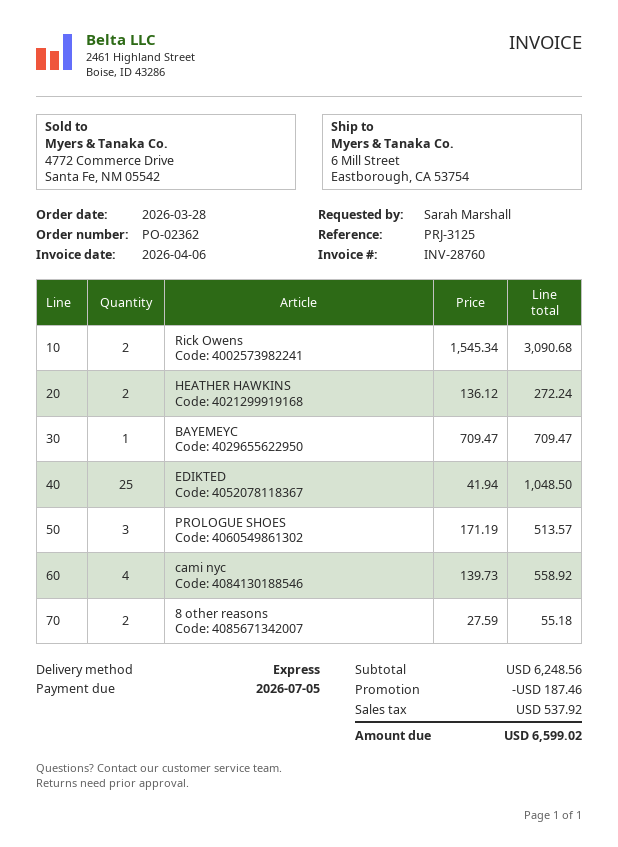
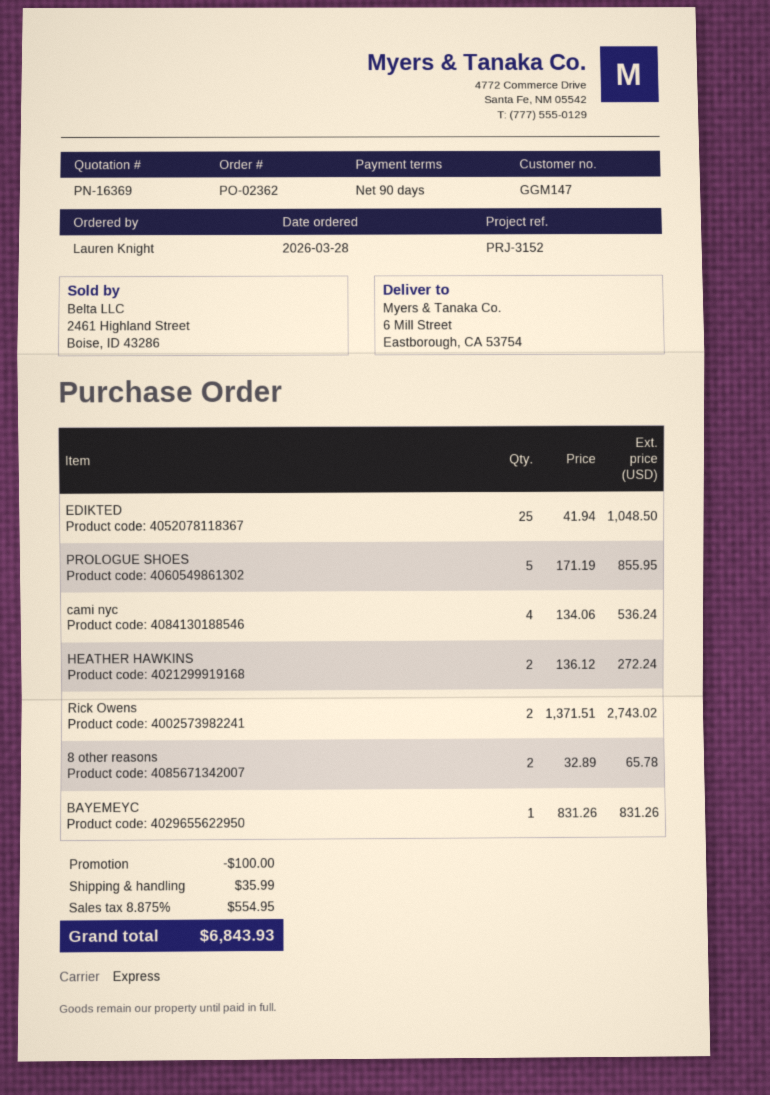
reference: PRJ-3125 -> PRJ-3152
ordered by: Sarah Marshall -> Lauren Knight
Rick Owens: 2 x 1545.34 = 3090.68 -> 2 x 1371.51 = 2743.02
BAYEMEYC: 1 x 709.47 = 709.47 -> 1 x 831.26 = 831.26
PROLOGUE SHOES: 3 x 171.19 = 513.57 -> 5 x 171.19 = 855.95
cami nyc: 4 x 139.73 = 558.92 -> 4 x 134.06 = 536.24
8 other reasons: 2 x 27.59 = 55.18 -> 2 x 32.89 = 65.78
discount: 187.46 -> 100.00
shipping: none -> 35.99
tax: 537.92 -> 554.95
total: 6599.02 -> 6843.93

